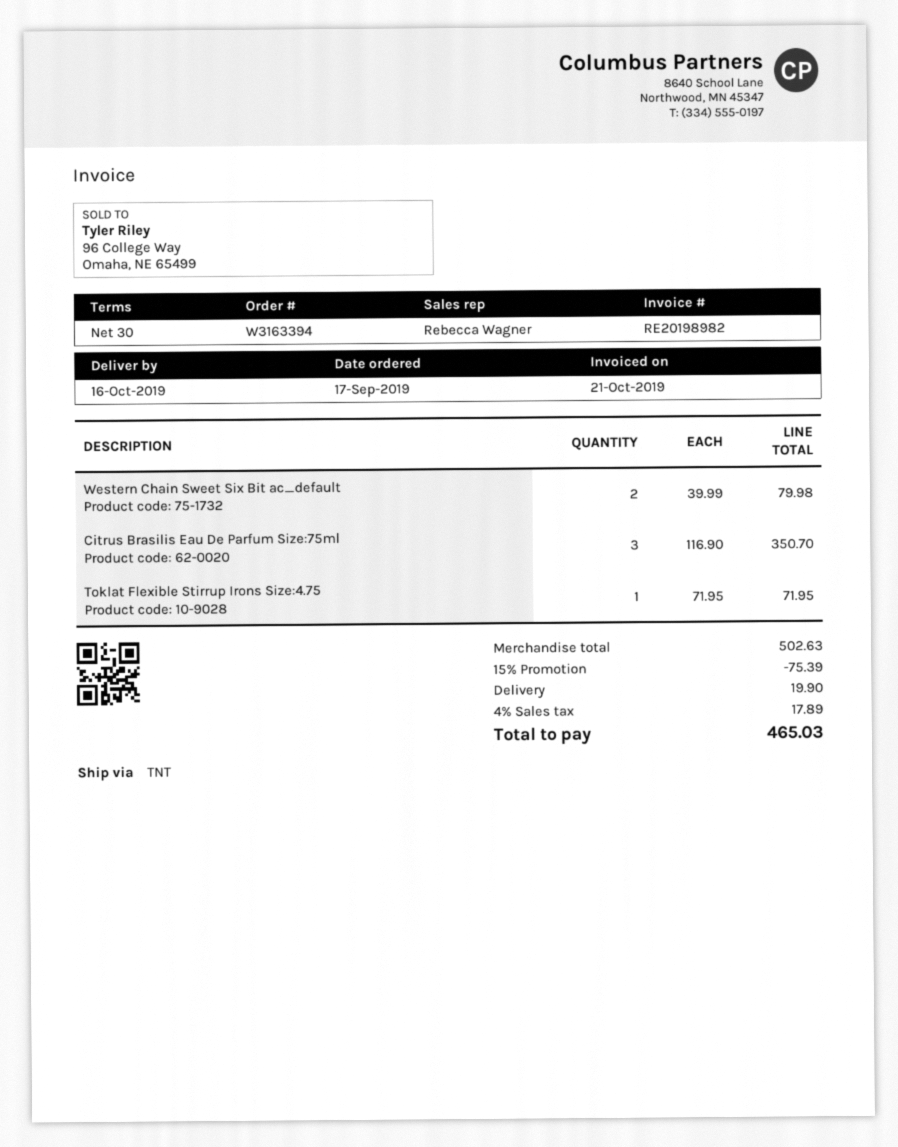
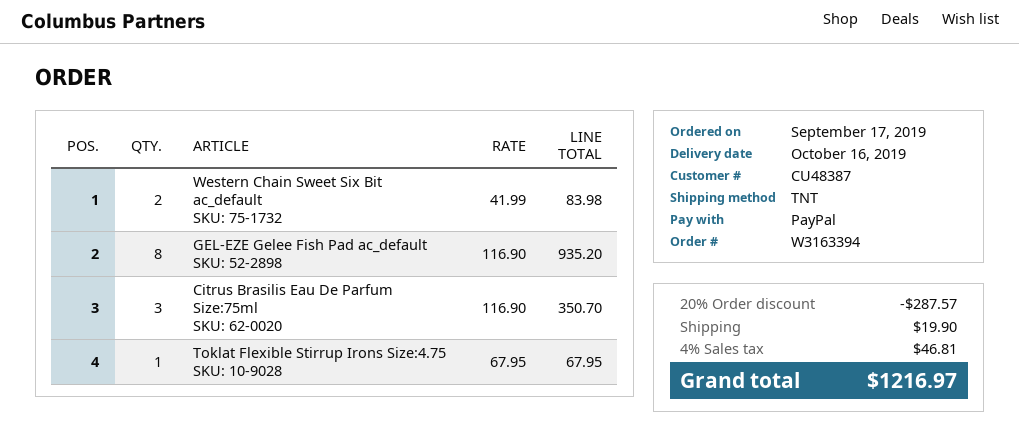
Western Chain Sweet Six Bit ac_default: 2 x 39.99 = 79.98 -> 2 x 41.99 = 83.98
Toklat Flexible Stirrup Irons Size:4.75: 1 x 71.95 = 71.95 -> 1 x 67.95 = 67.95
GEL-EZE Gelee Fish Pad ac_default: none -> 8 x 116.90 = 935.20
discount: 15% = 75.39 -> 20% = 287.57
tax: 4% = 17.89 -> 4% = 46.81
total: 465.03 -> 1216.97

